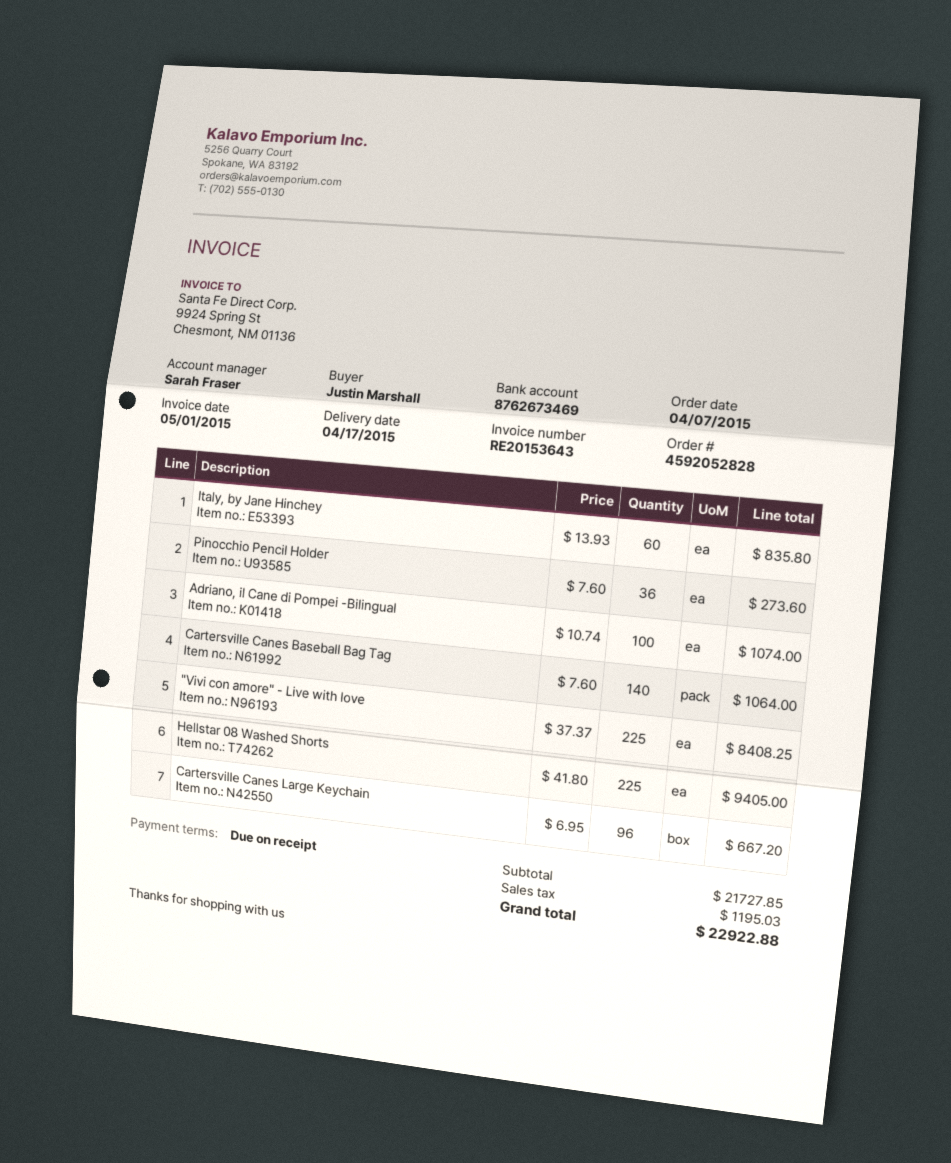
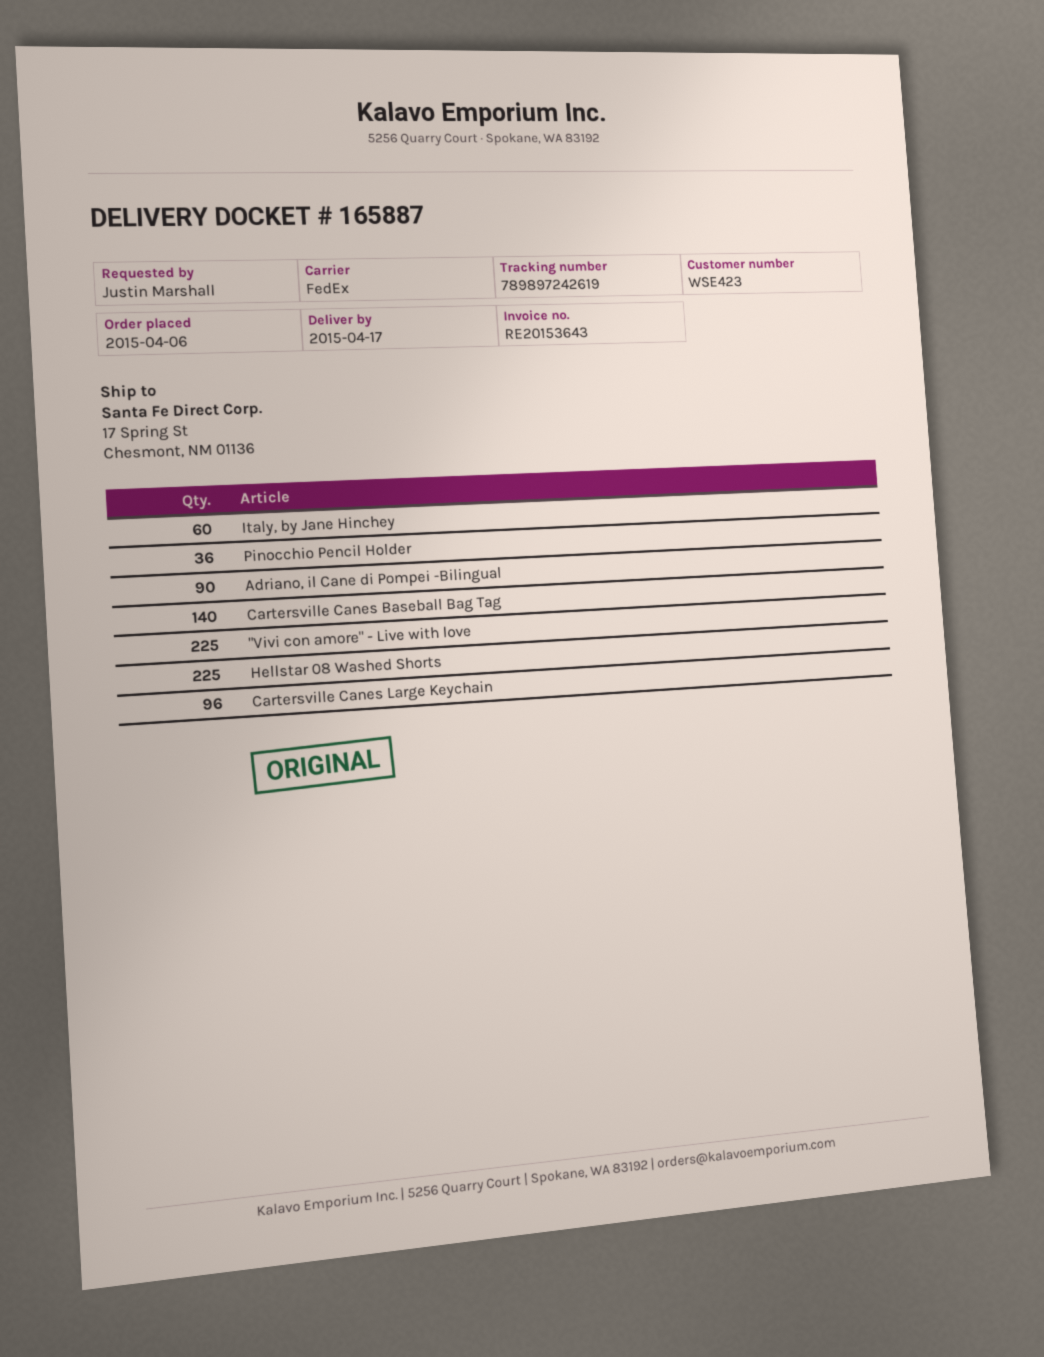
order date: 2015-04-07 -> 2015-04-06
Adriano, il Cane di Pompei -Bilingual: 100 -> 90

